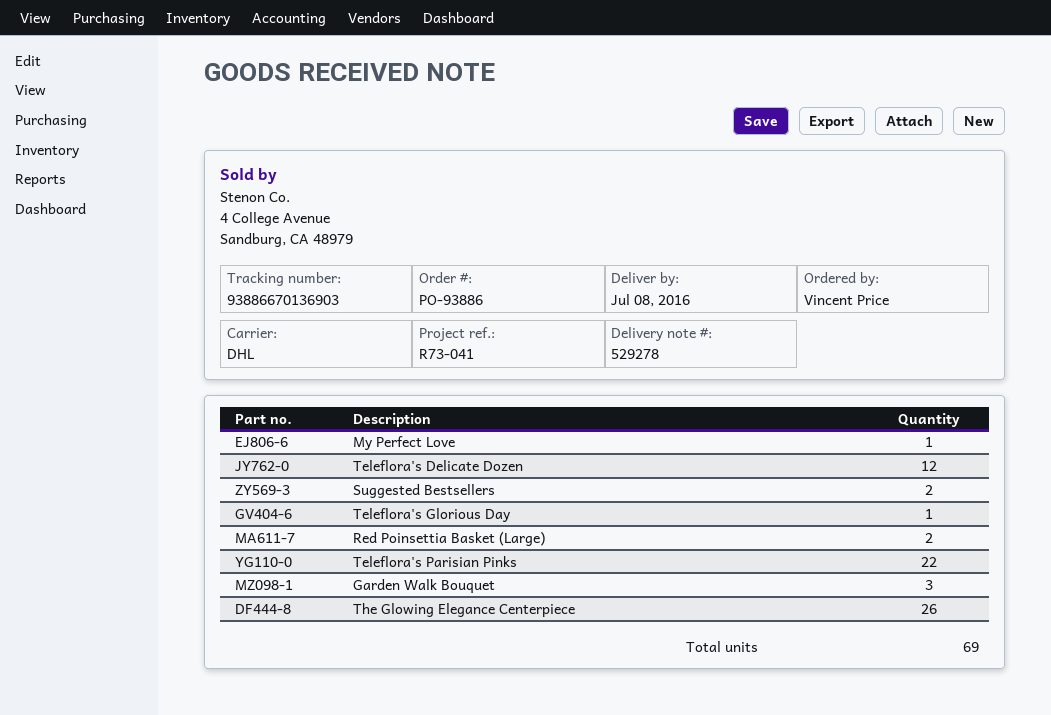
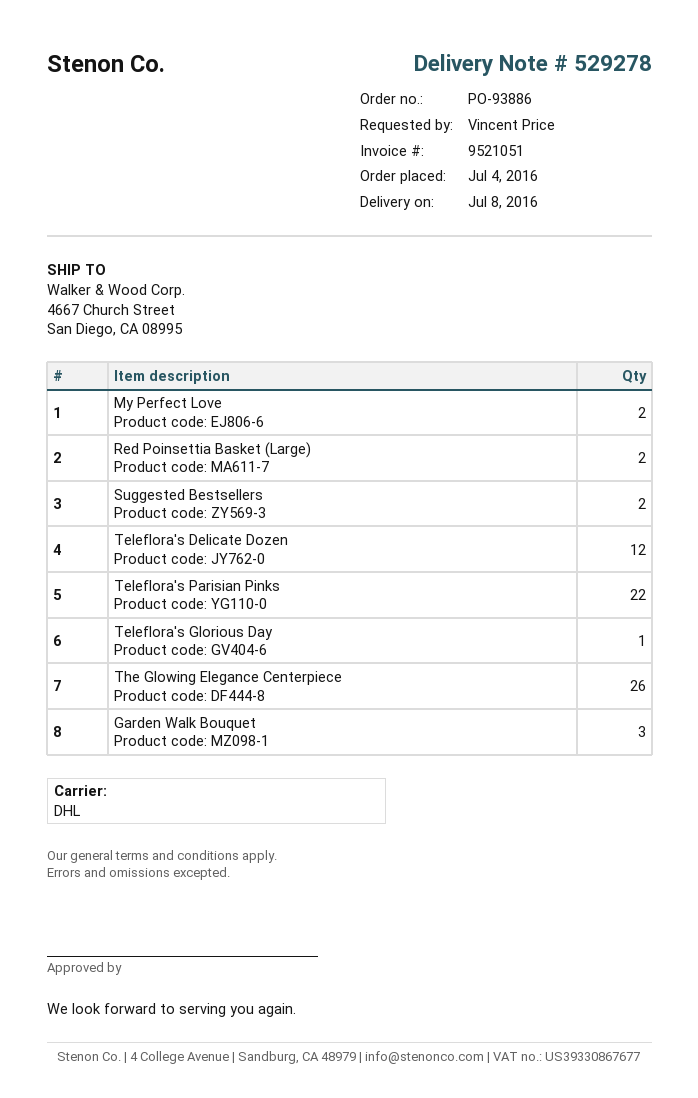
My Perfect Love: 1 -> 2

